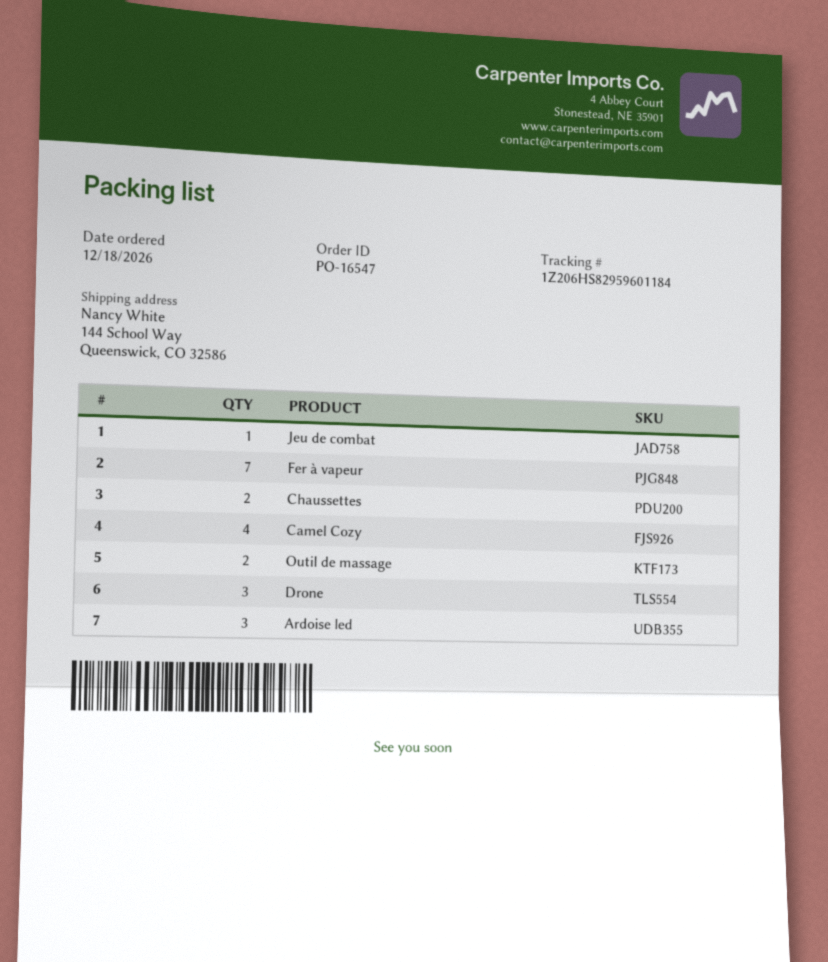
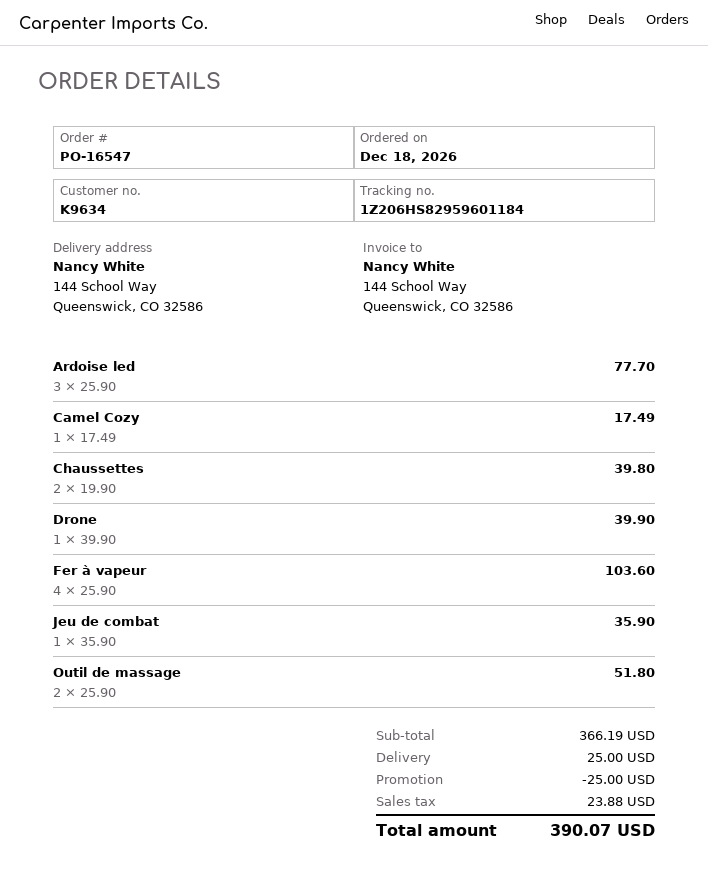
Fer à vapeur: 7 -> 4
Camel Cozy: 4 -> 1
Drone: 3 -> 1

